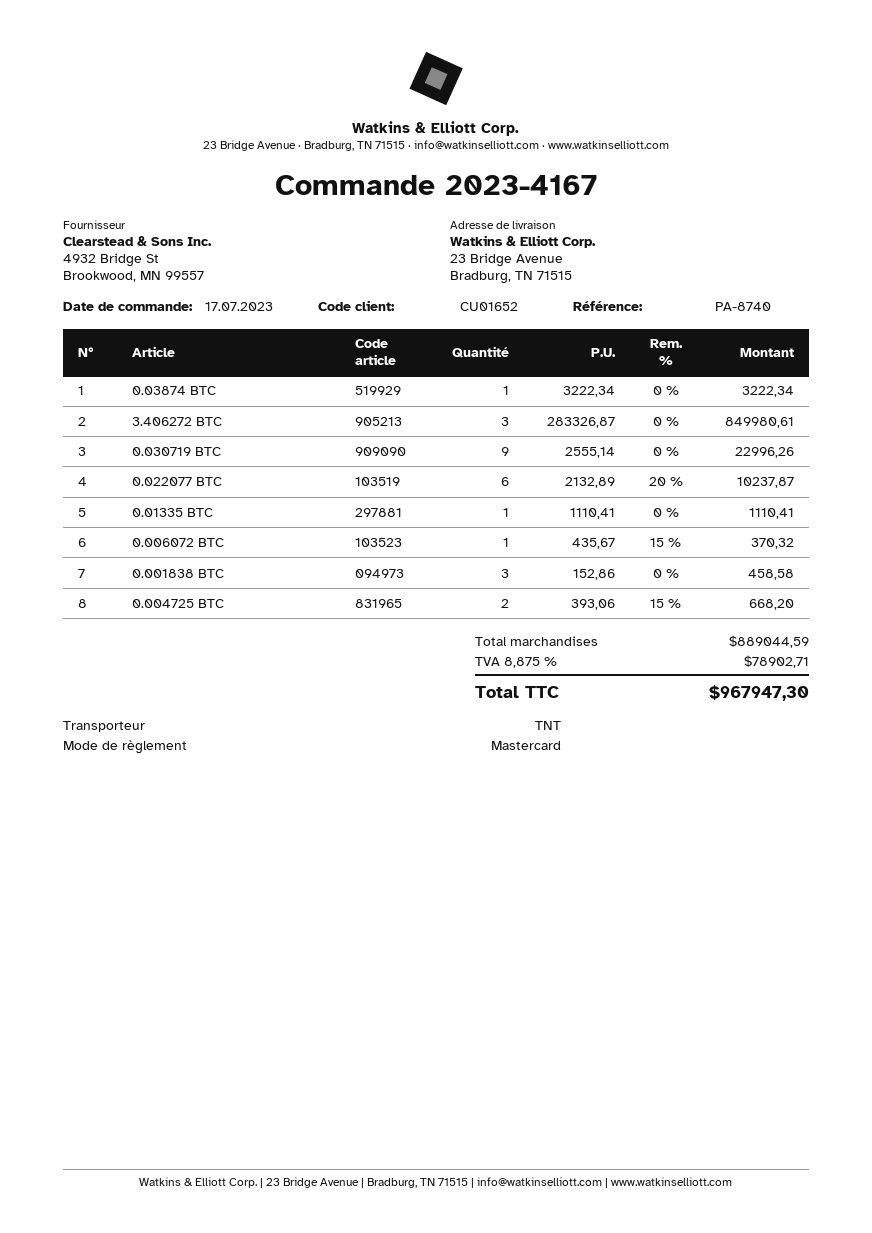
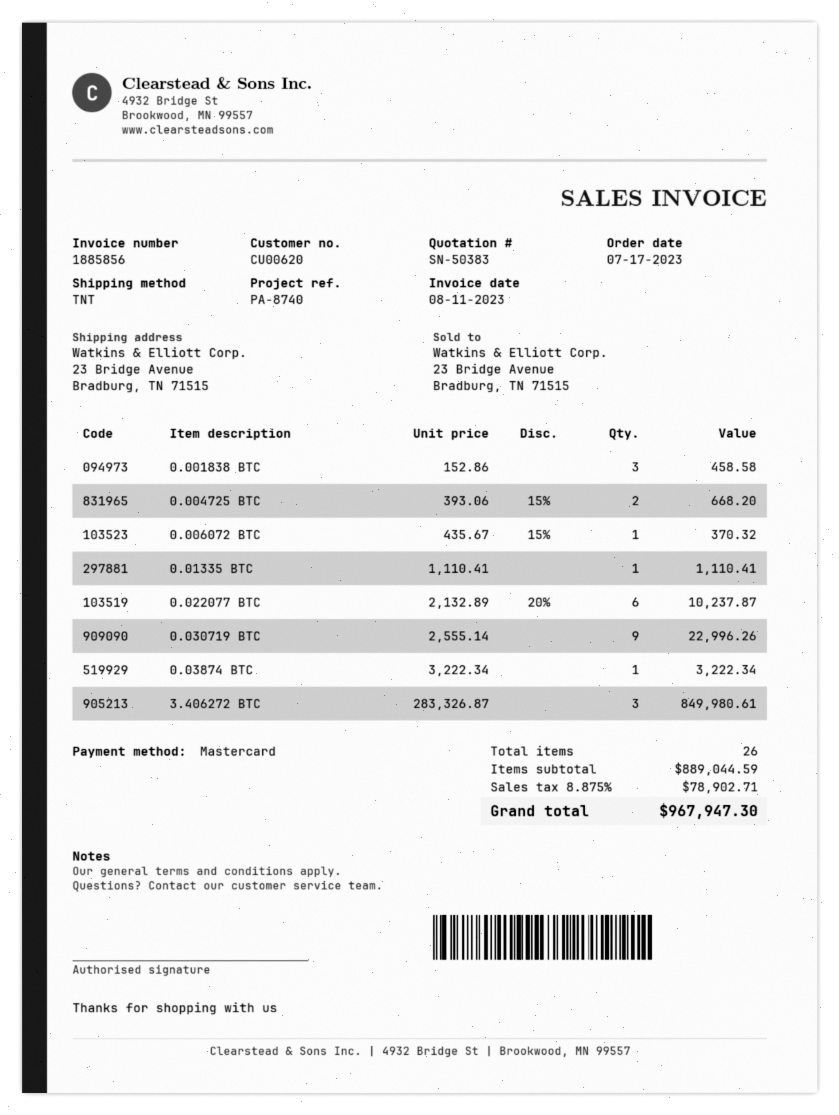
customer number: CU01652 -> CU00620

